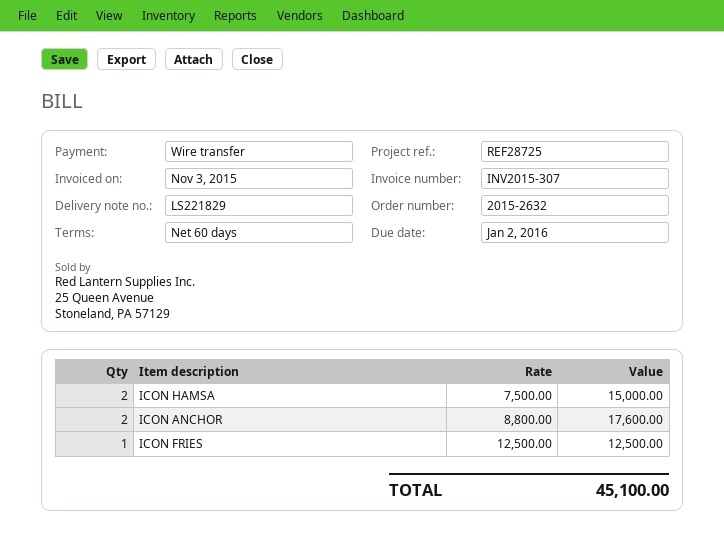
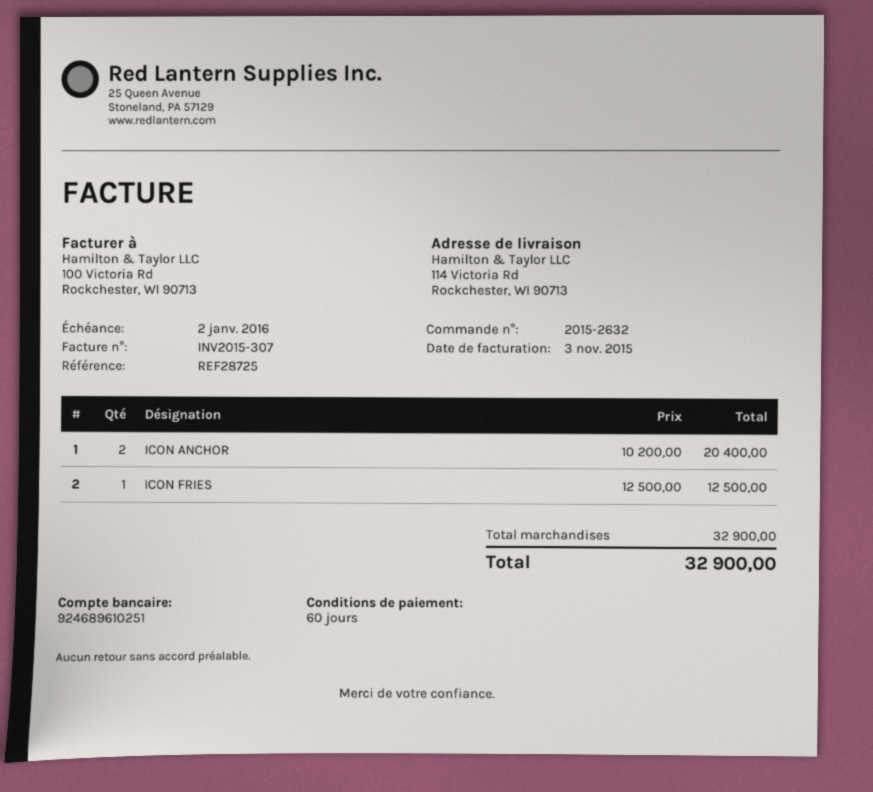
ICON HAMSA: 2 x 7500.00 = 15000.00 -> none
ICON ANCHOR: 2 x 8800.00 = 17600.00 -> 2 x 10200.00 = 20400.00
total: 45100.00 -> 32900.00

